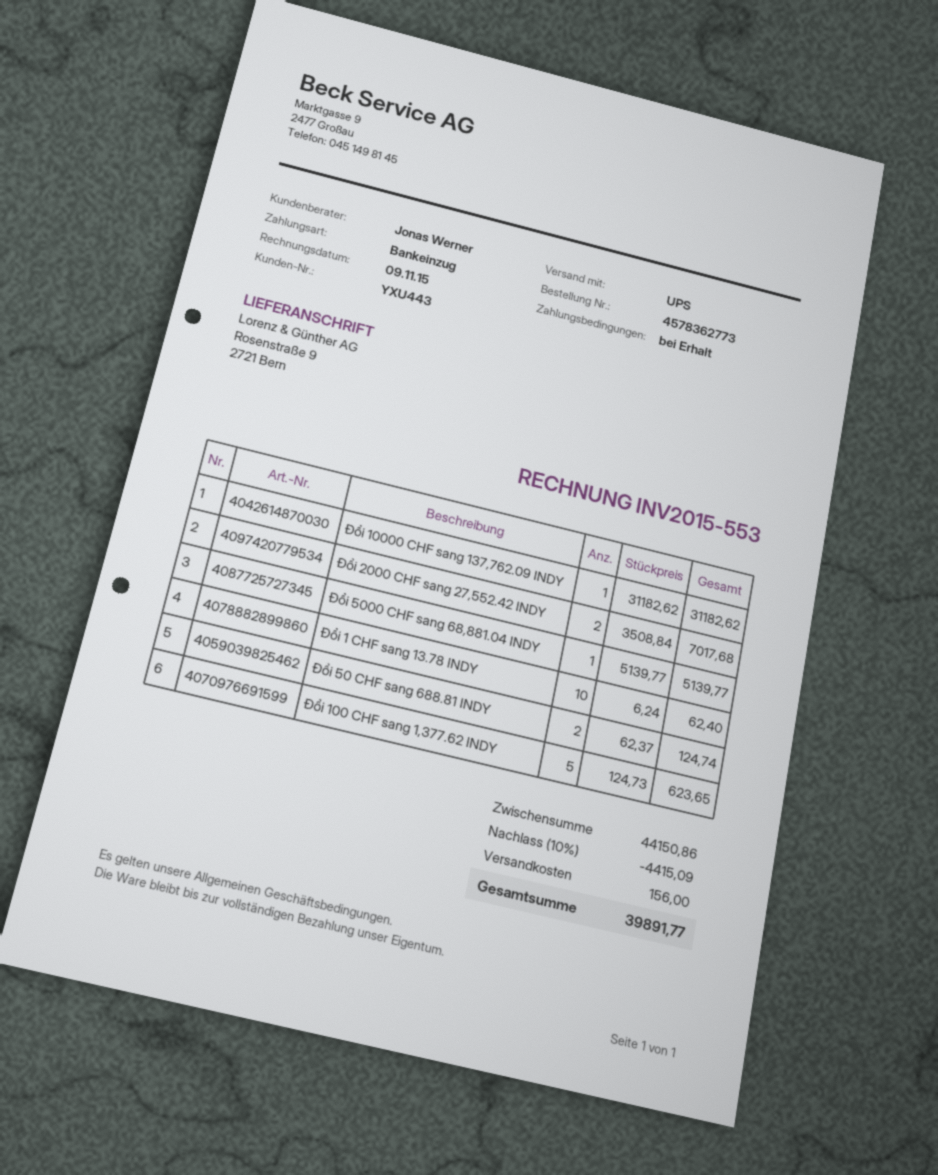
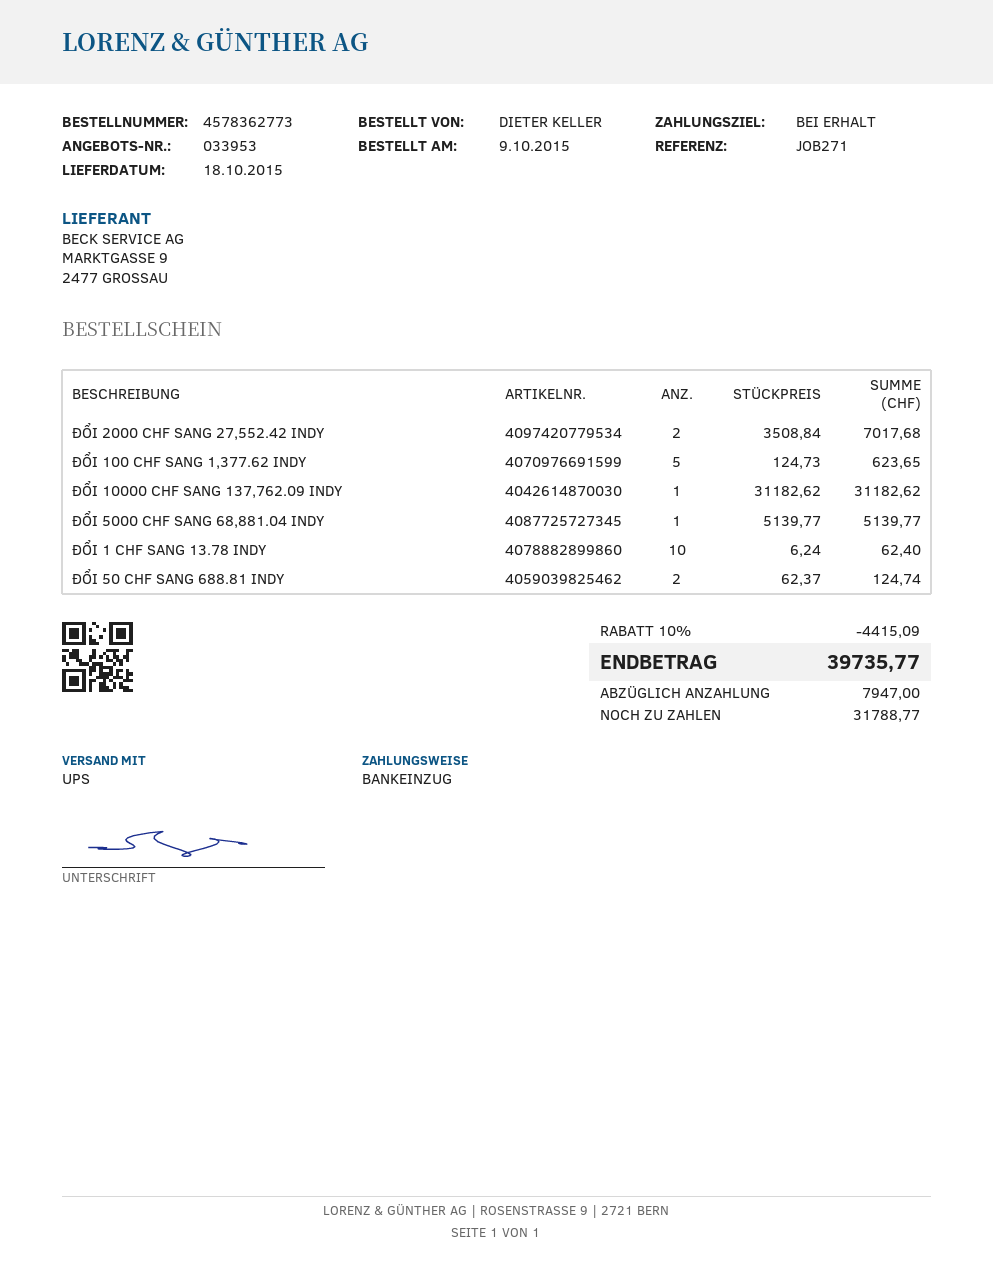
shipping: 156.00 -> none
total: 39891.77 -> 39735.77

